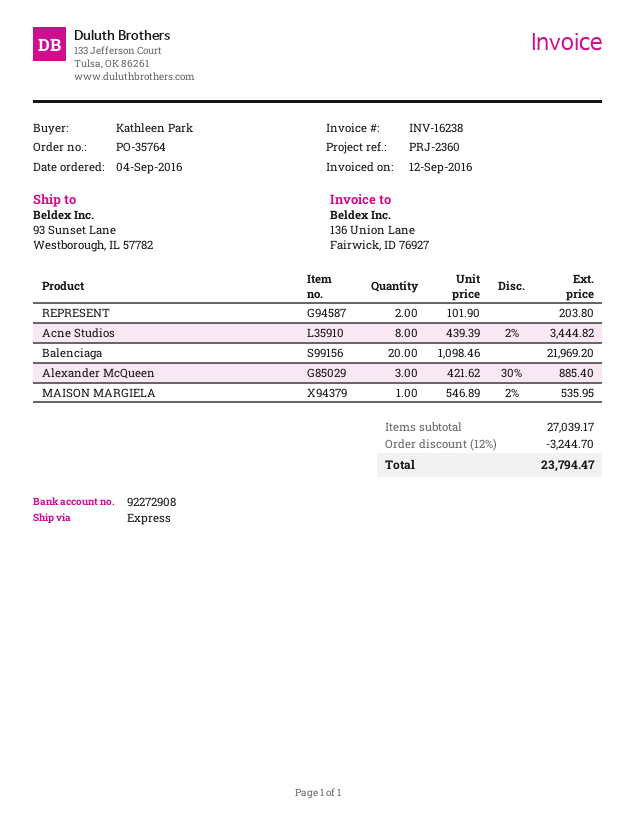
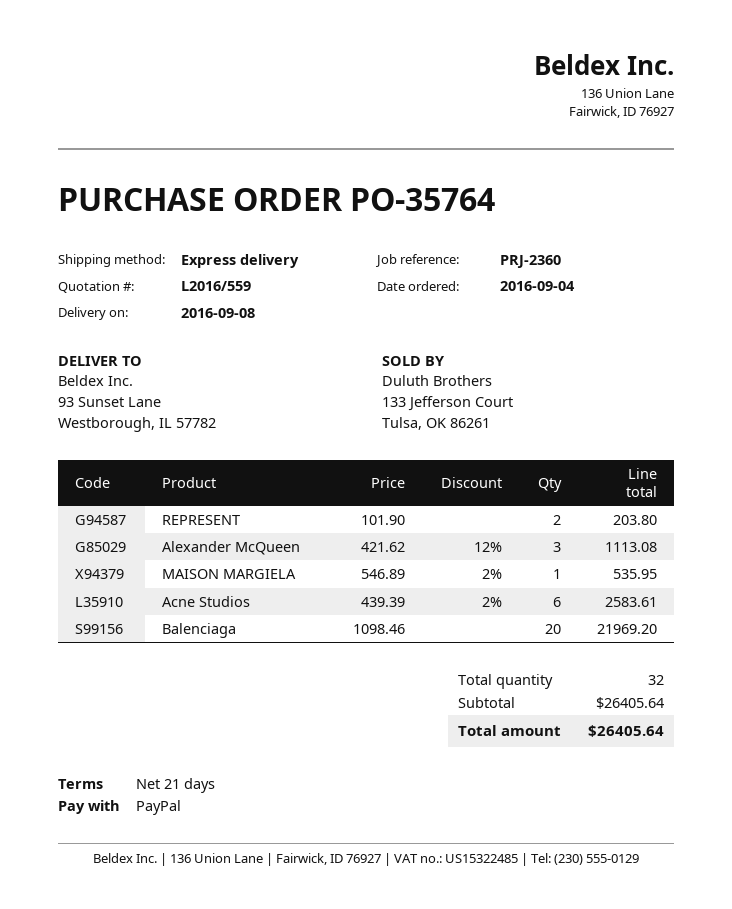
Acne Studios: 8 x 439.39 - 2% = 3444.82 -> 6 x 439.39 - 2% = 2583.61
Alexander McQueen: 3 x 421.62 - 30% = 885.40 -> 3 x 421.62 - 12% = 1113.08
subtotal: 27039.17 -> 26405.64
discount: 12% = 3244.70 -> none
total: 23794.47 -> 26405.64

